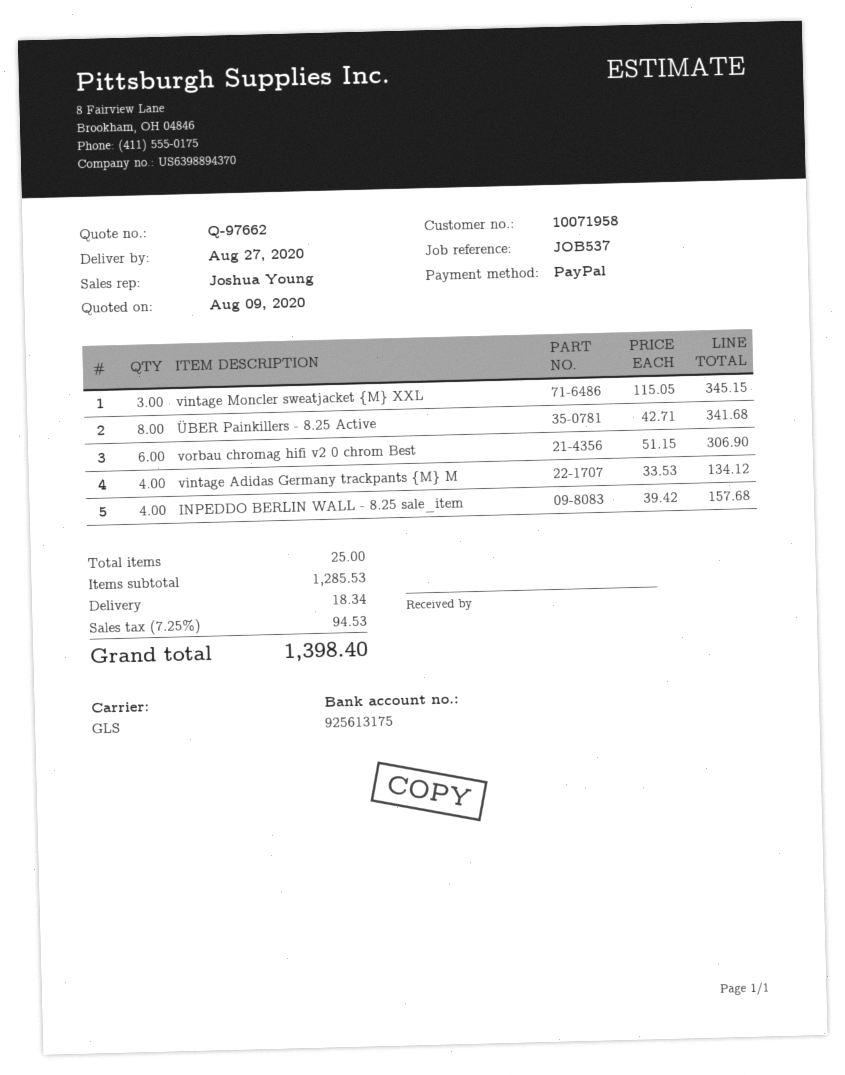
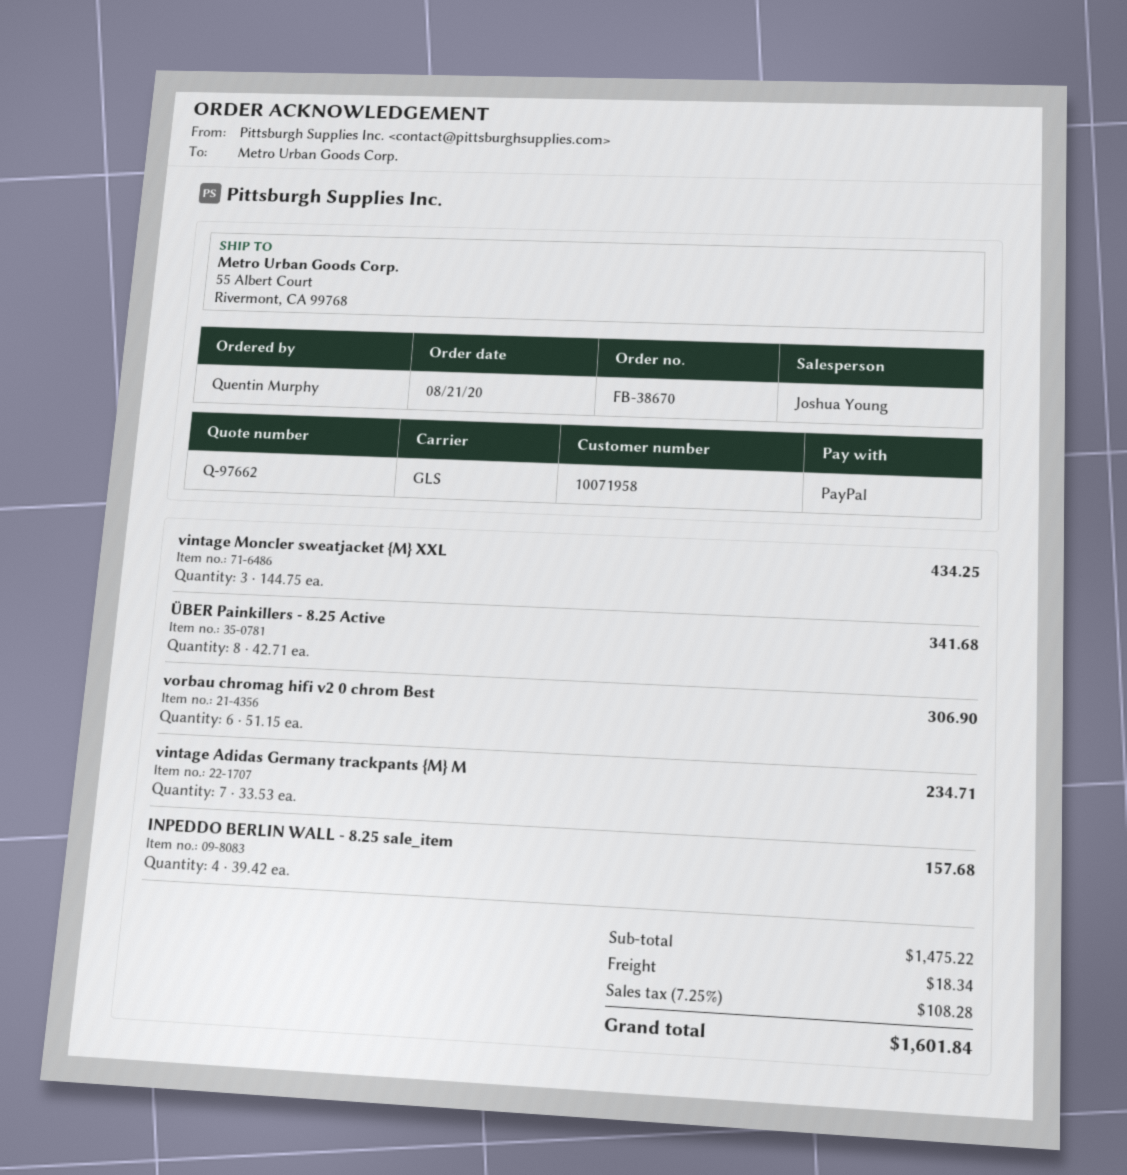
vintage Moncler sweatjacket {M} XXL: 3 x 115.05 = 345.15 -> 3 x 144.75 = 434.25
vintage Adidas Germany trackpants {M} M: 4 x 33.53 = 134.12 -> 7 x 33.53 = 234.71
subtotal: 1285.53 -> 1475.22
tax: 7.25% = 94.53 -> 7.25% = 108.28
total: 1398.40 -> 1601.84

